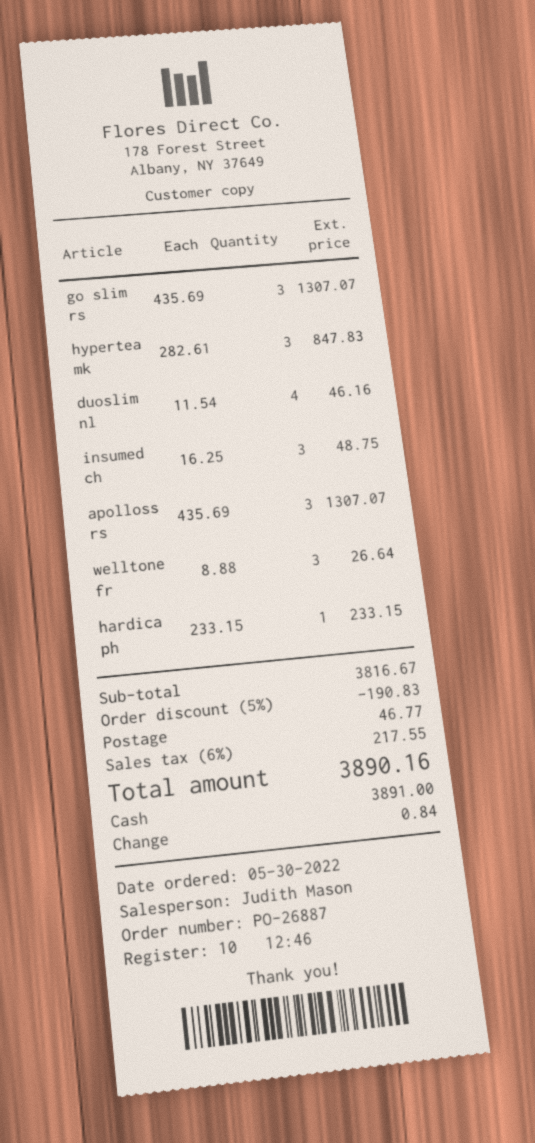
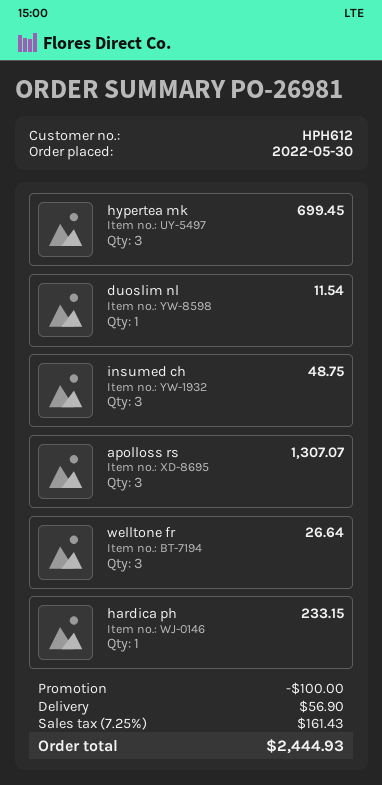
order number: PO-26887 -> PO-26981
go slim rs: 3 for 1307.07 -> none
hypertea mk: 3 for 847.83 -> 3 for 699.45
duoslim nl: 4 for 46.16 -> 1 for 11.54
discount: 190.83 -> 100.00
shipping: 46.77 -> 56.90
tax: 6% = 217.55 -> 7.25% = 161.43
total: 3890.16 -> 2444.93

